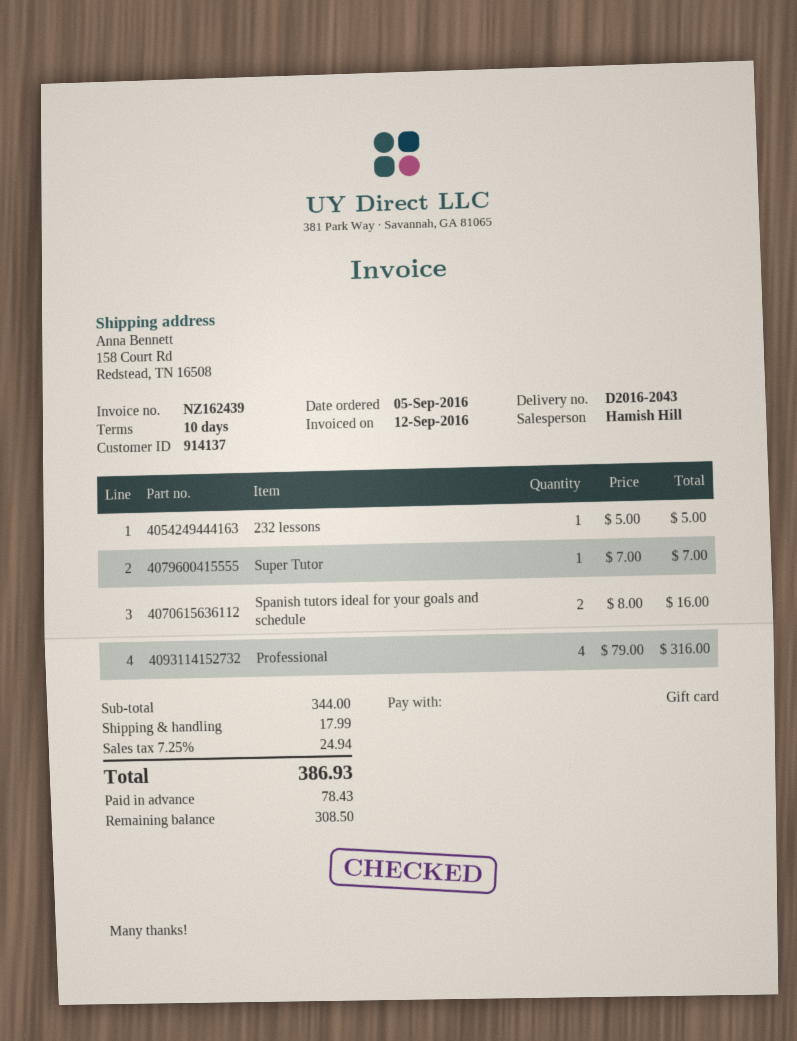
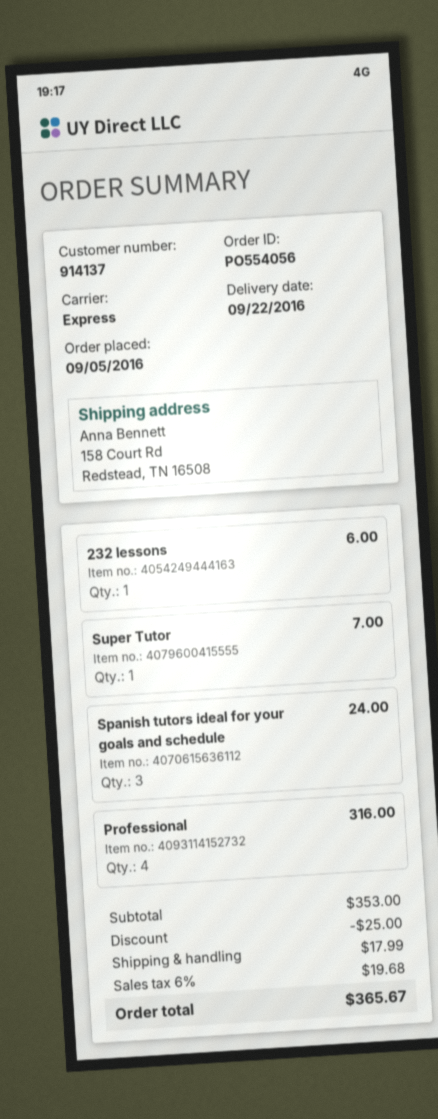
232 lessons: 1 for 5.00 -> 1 for 6.00
Spanish tutors ideal for your goals and schedule: 2 for 16.00 -> 3 for 24.00
subtotal: 344.00 -> 353.00
discount: none -> 25.00
tax: 7.25% = 24.94 -> 6% = 19.68
total: 386.93 -> 365.67

